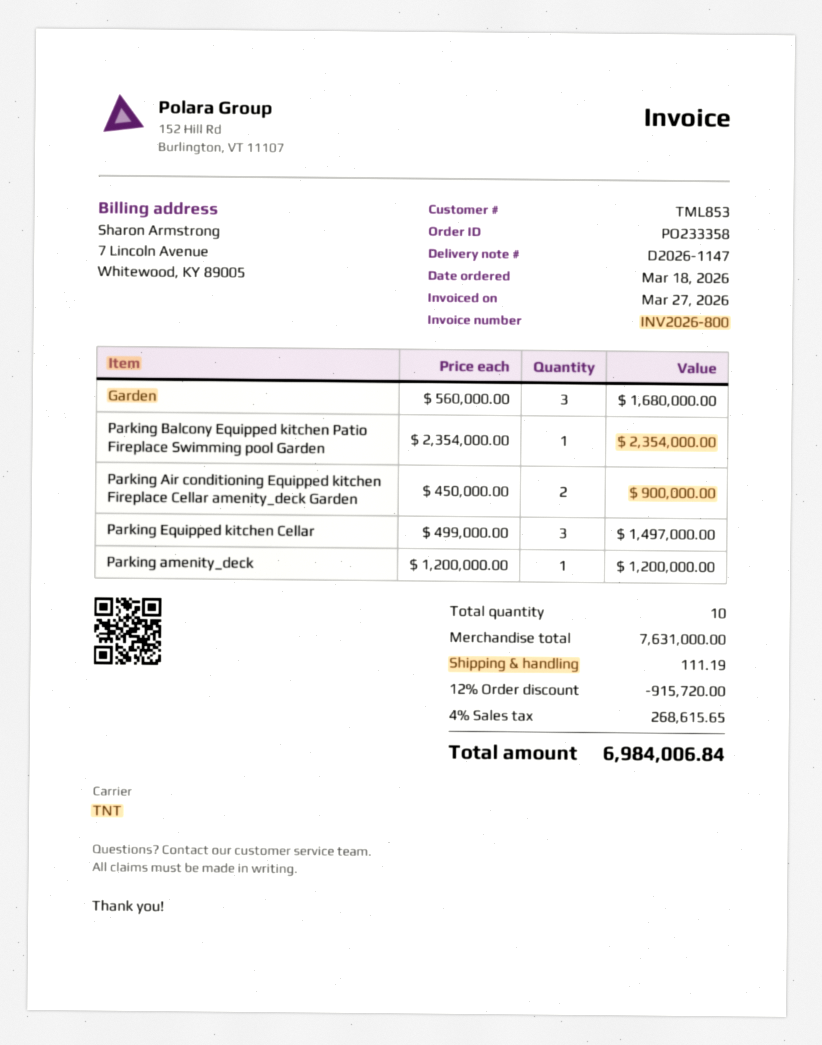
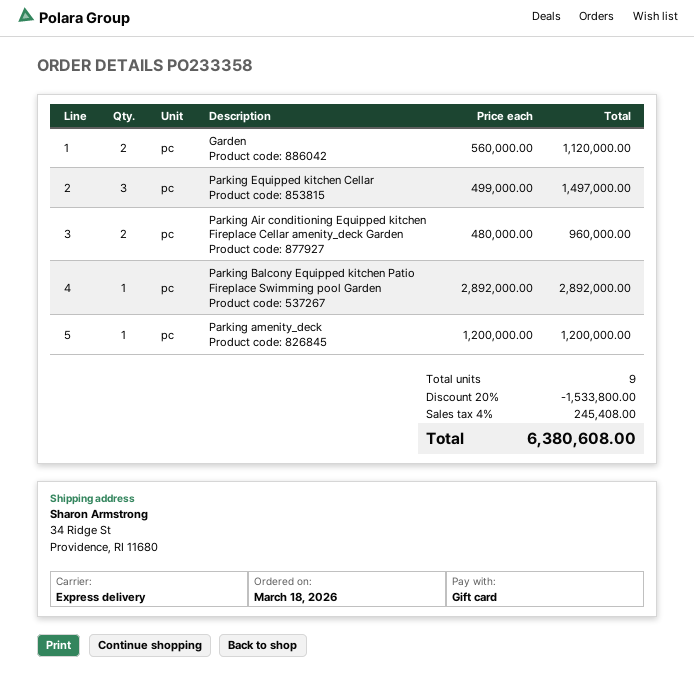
shipping method: TNT -> express
Garden: 3 x 560000.00 = 1680000.00 -> 2 x 560000.00 = 1120000.00
Parking Balcony Equipped kitchen Patio Fireplace Swimming pool Garden: 1 x 2354000.00 = 2354000.00 -> 1 x 2892000.00 = 2892000.00
Parking Air conditioning Equipped kitchen Fireplace Cellar amenity_deck Garden: 2 x 450000.00 = 900000.00 -> 2 x 480000.00 = 960000.00
total quantity: 10 -> 9
discount: 12% = 915720.00 -> 20% = 1533800.00
shipping: 111.19 -> none
tax: 4% = 268615.65 -> 4% = 245408.00
total: 6984006.84 -> 6380608.00

